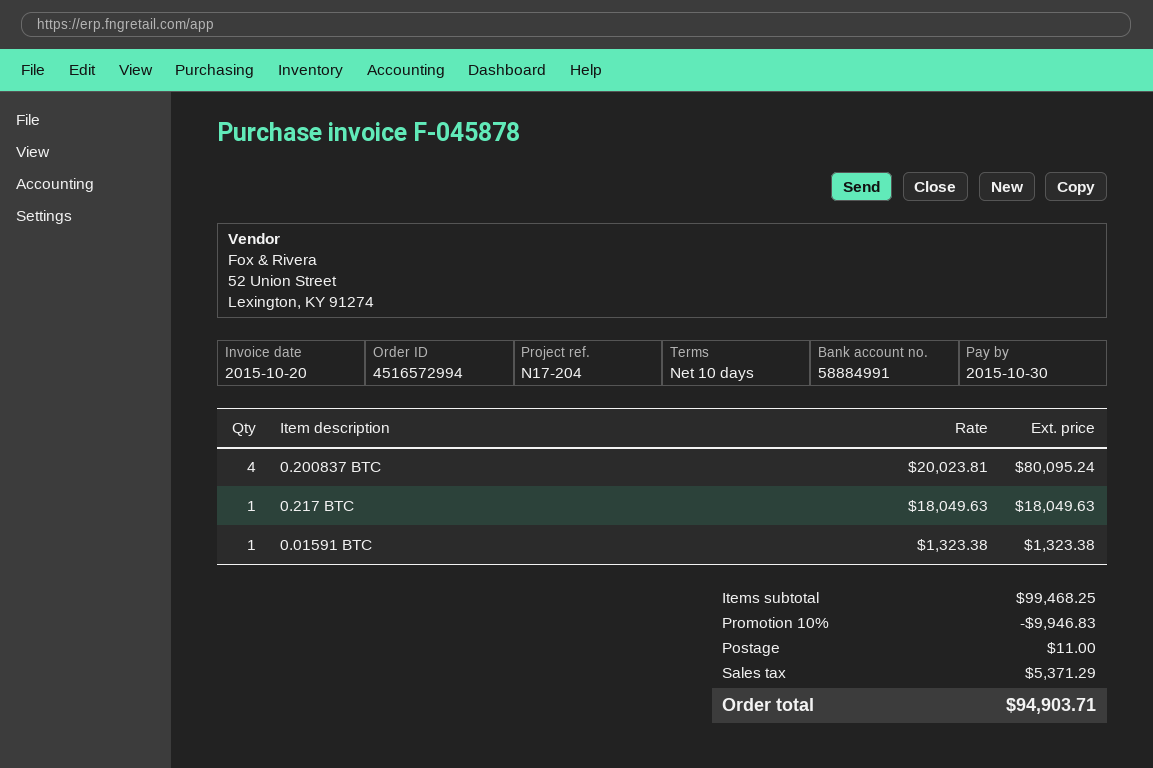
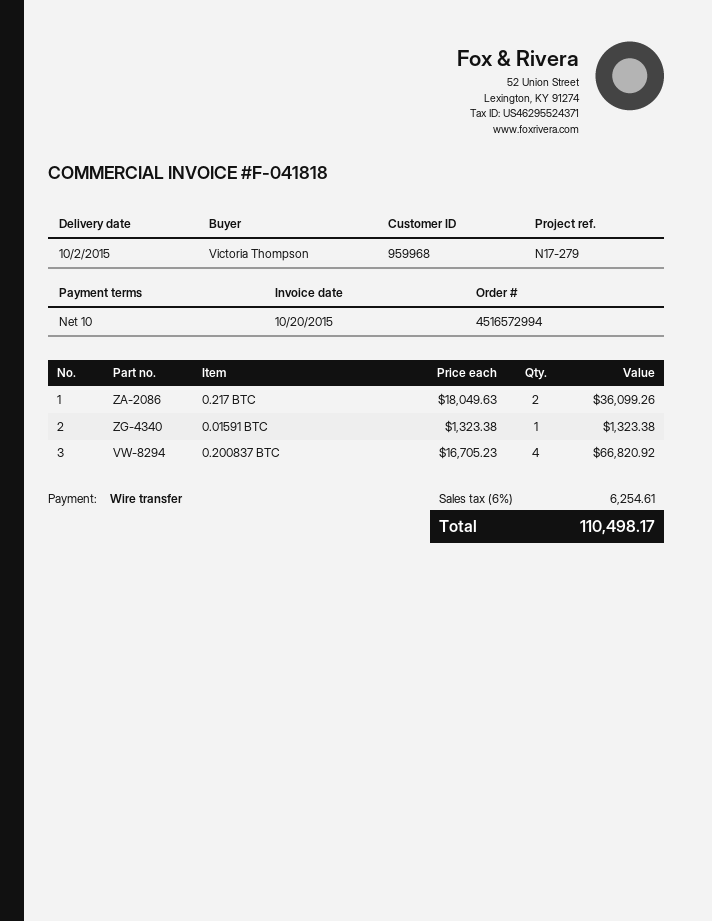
invoice number: F-045878 -> F-041818
reference: N17-204 -> N17-279
0.200837 BTC: 4 x 20023.81 = 80095.24 -> 4 x 16705.23 = 66820.92
0.217 BTC: 1 x 18049.63 = 18049.63 -> 2 x 18049.63 = 36099.26
discount: 10% = 9946.83 -> none
shipping: 11.00 -> none
tax: 5371.29 -> 6254.61
total: 94903.71 -> 110498.17

